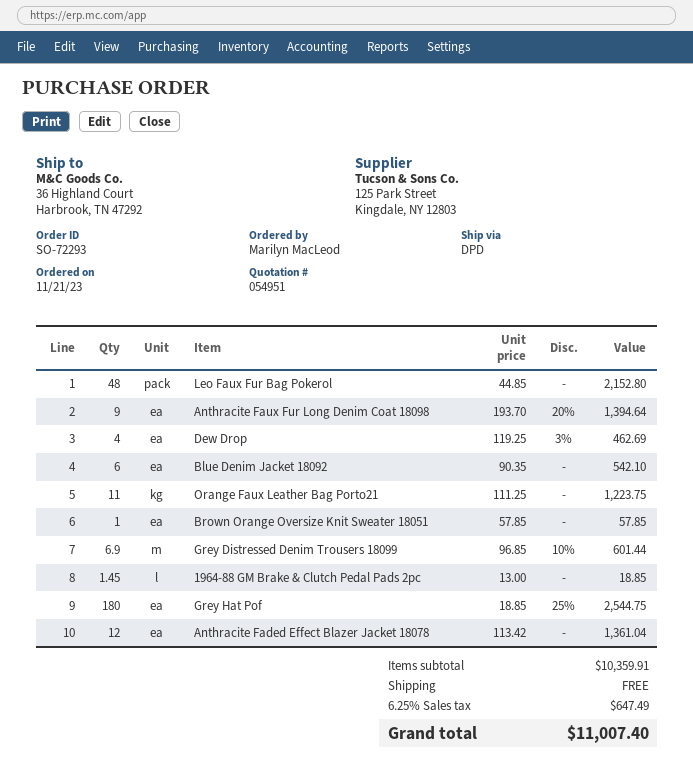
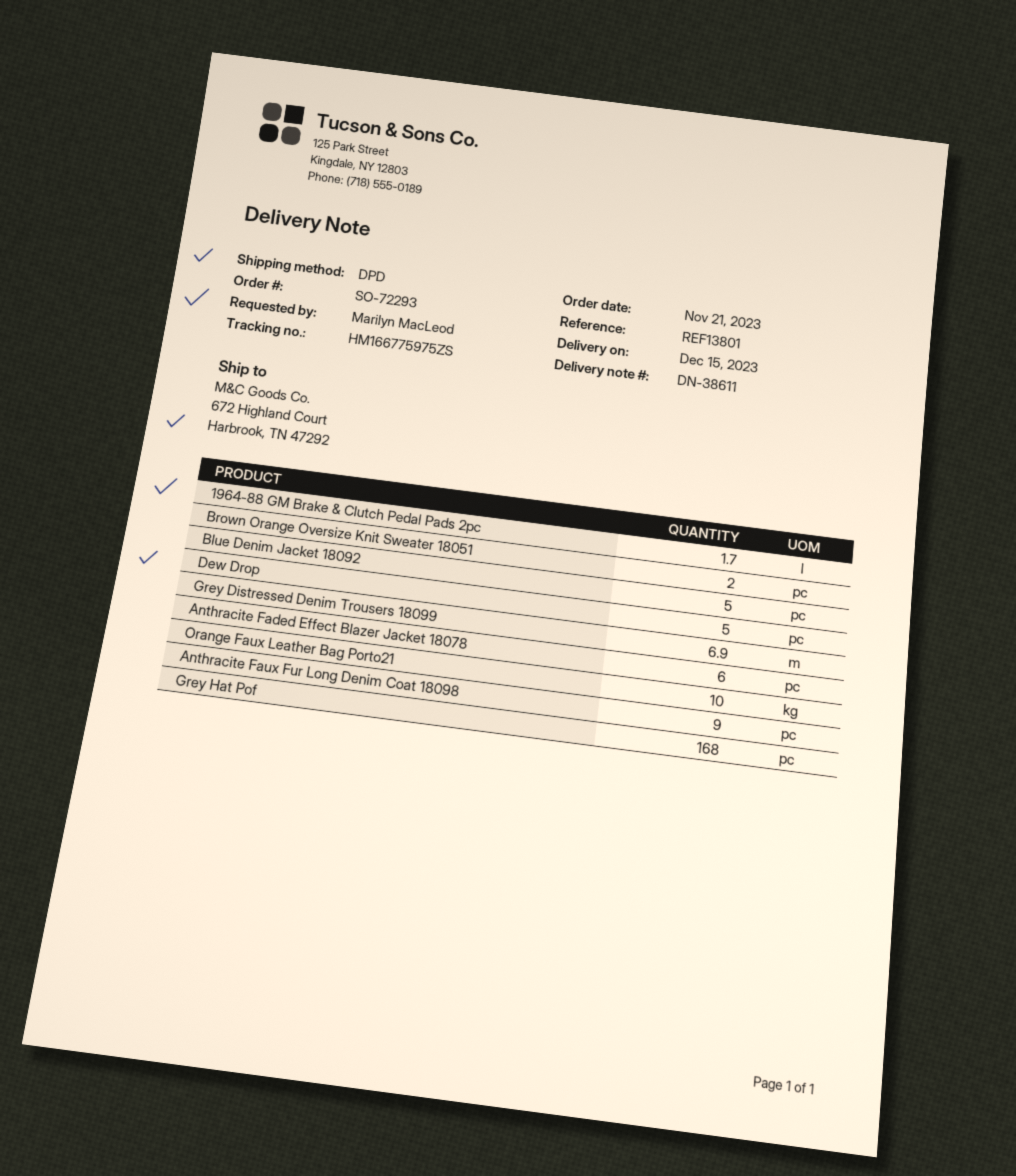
ship to: 36 Highland Court, Harbrook, TN 47292 -> 672 Highland Court, Harbrook, TN 47292
Leo Faux Fur Bag Pokerol: 48 -> none
Dew Drop: 4 -> 5
Blue Denim Jacket 18092: 6 -> 5
Orange Faux Leather Bag Porto21: 11 -> 10
Brown Orange Oversize Knit Sweater 18051: 1 -> 2
1964-88 GM Brake & Clutch Pedal Pads 2pc: 1.45 -> 1.7
Grey Hat Pof: 180 -> 168
Anthracite Faded Effect Blazer Jacket 18078: 12 -> 6

